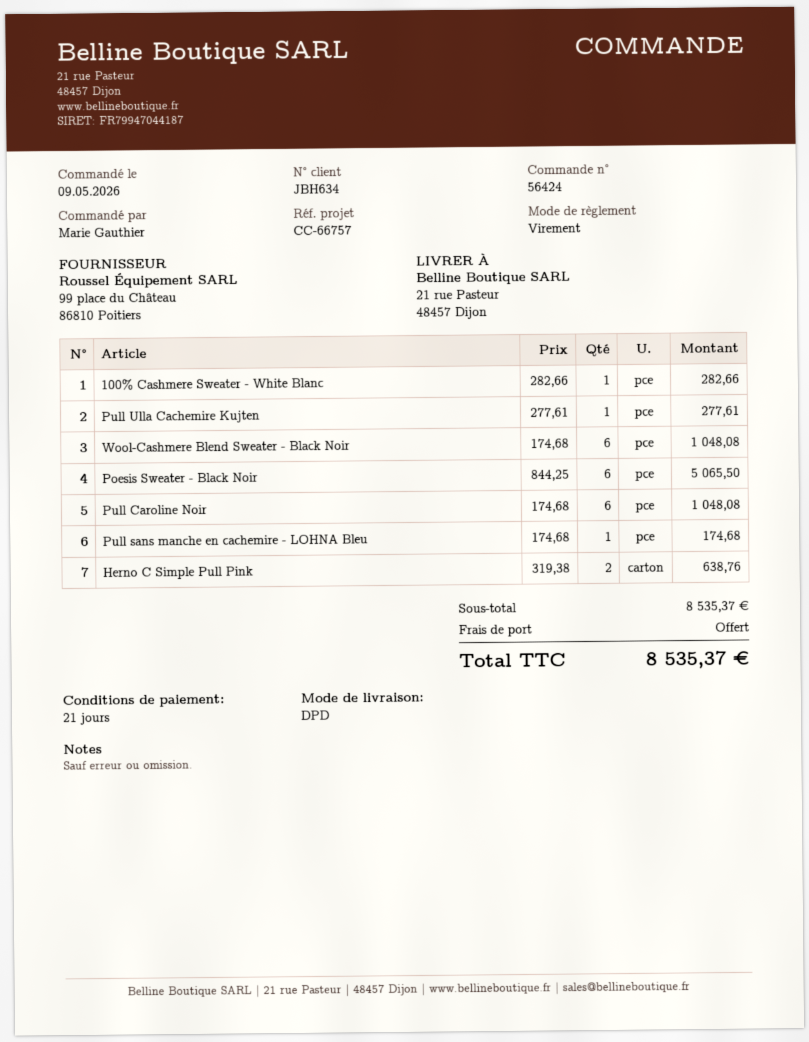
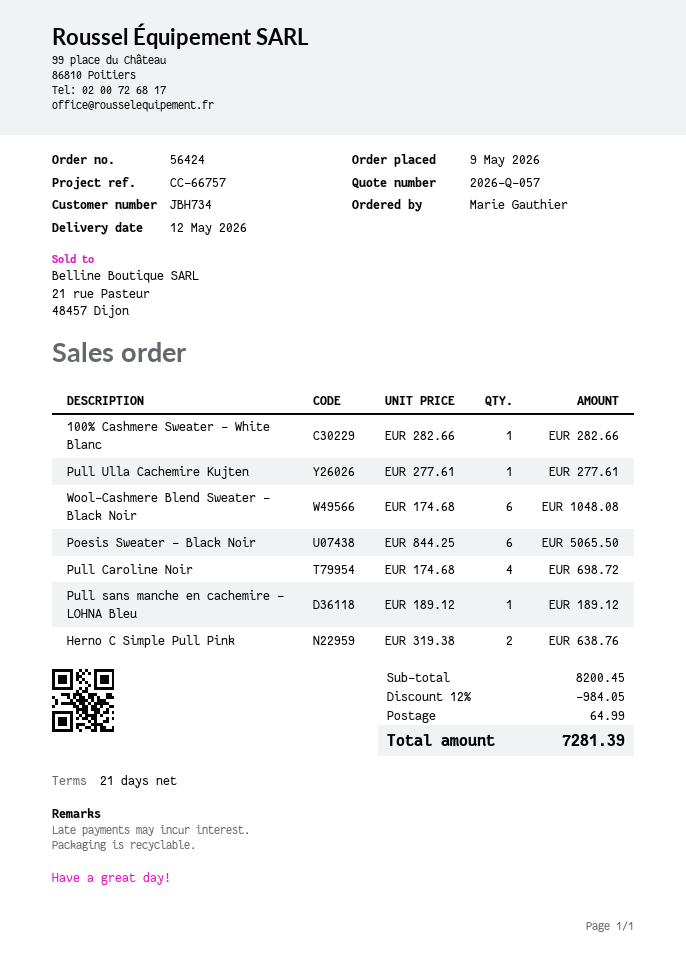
customer number: JBH634 -> JBH734
Pull Caroline Noir: 6 x 174.68 = 1048.08 -> 4 x 174.68 = 698.72
Pull sans manche en cachemire - LOHNA Bleu: 1 x 174.68 = 174.68 -> 1 x 189.12 = 189.12
subtotal: 8535.37 -> 8200.45
discount: none -> 12% = 984.05
shipping: 0.00 -> 64.99
total: 8535.37 -> 7281.39

